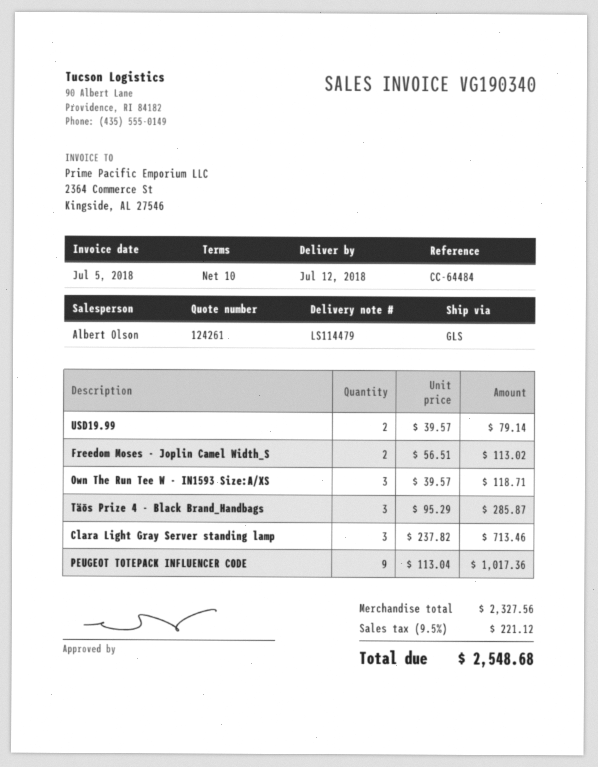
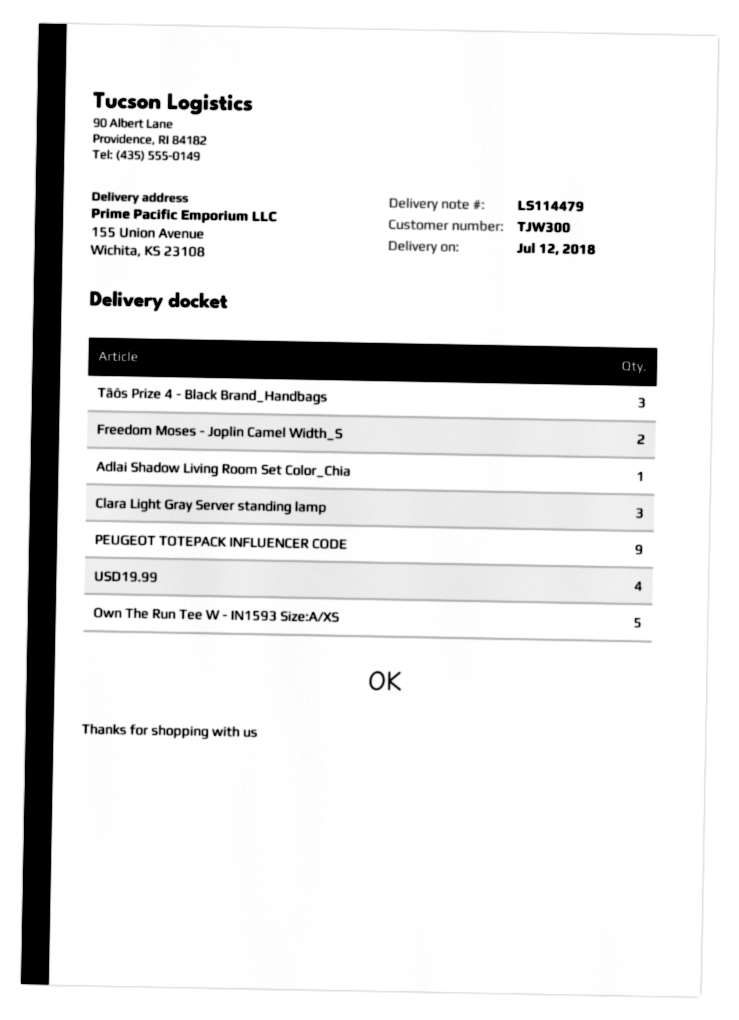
USD19.99: 2 -> 4
Own The Run Tee W - IN1593 Size:A/XS: 3 -> 5
Adlai Shadow Living Room Set Color_Chia: none -> 1

